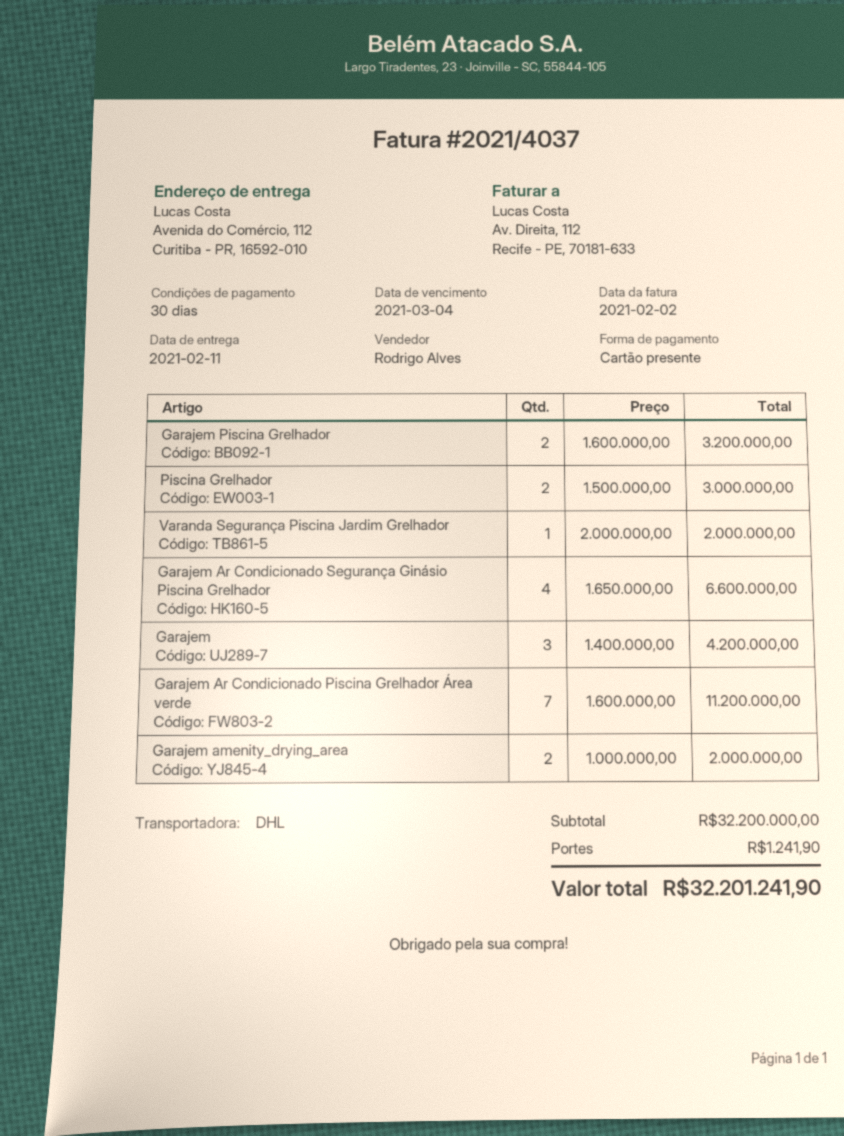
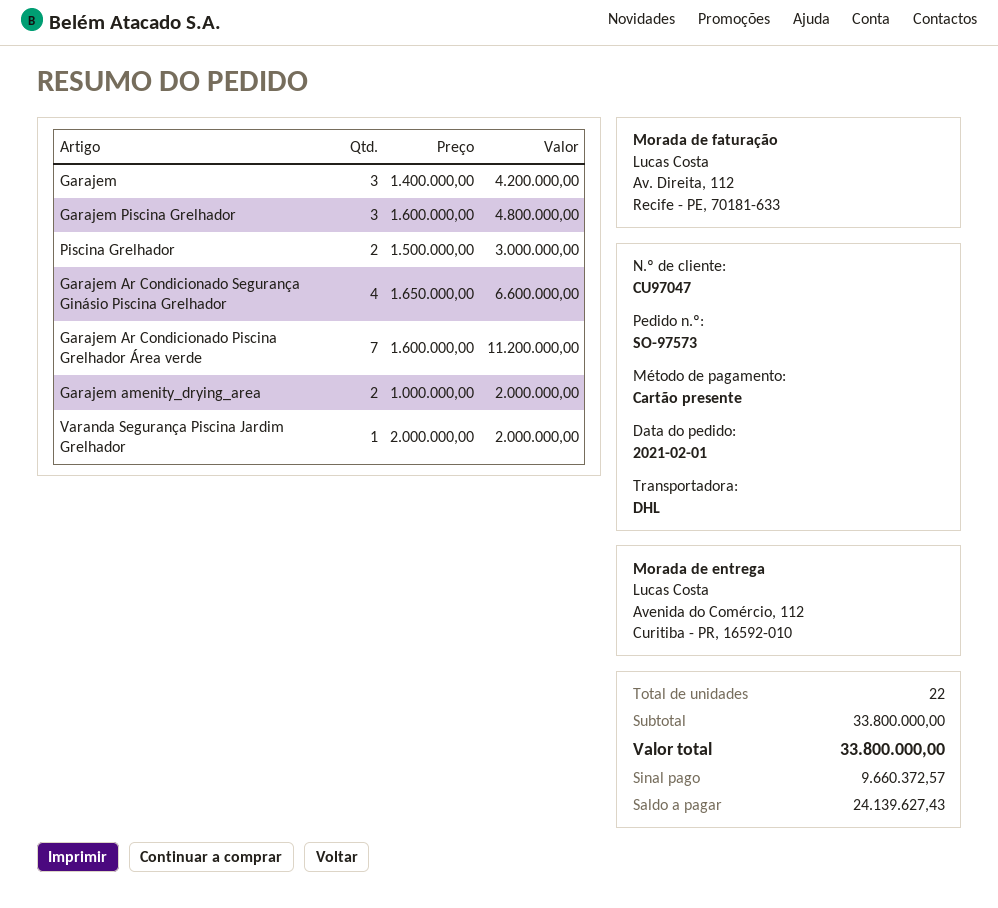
Garajem Piscina Grelhador: 2 x 1600000.00 = 3200000.00 -> 3 x 1600000.00 = 4800000.00
subtotal: 32200000.00 -> 33800000.00
shipping: 1241.90 -> none
total: 32201241.90 -> 33800000.00

